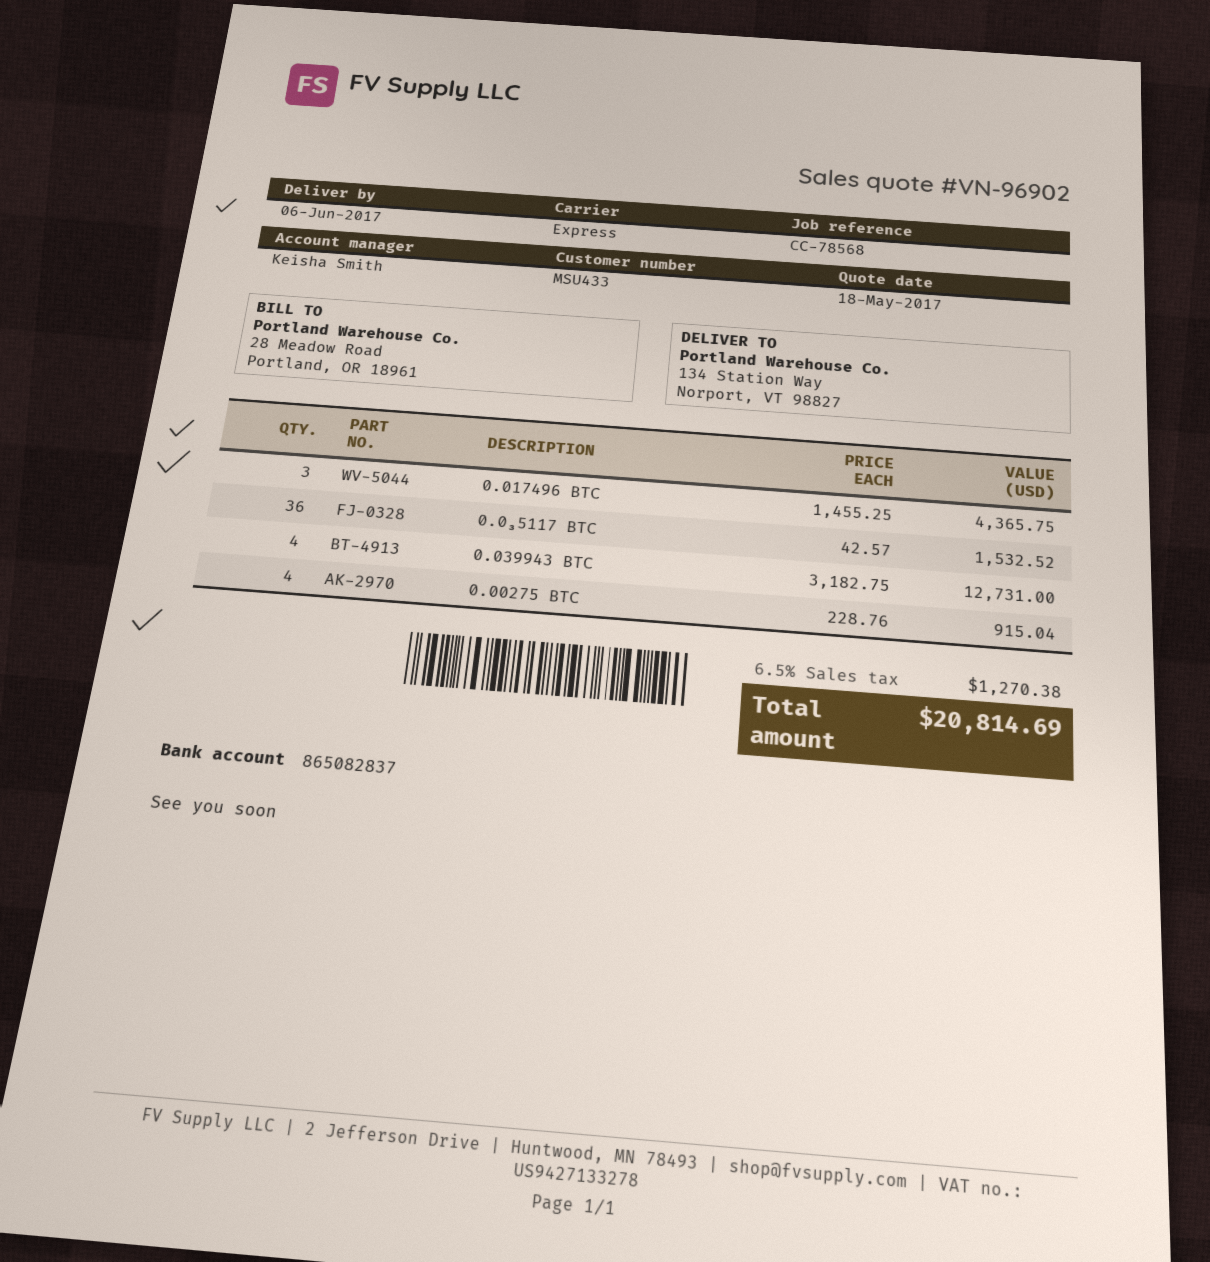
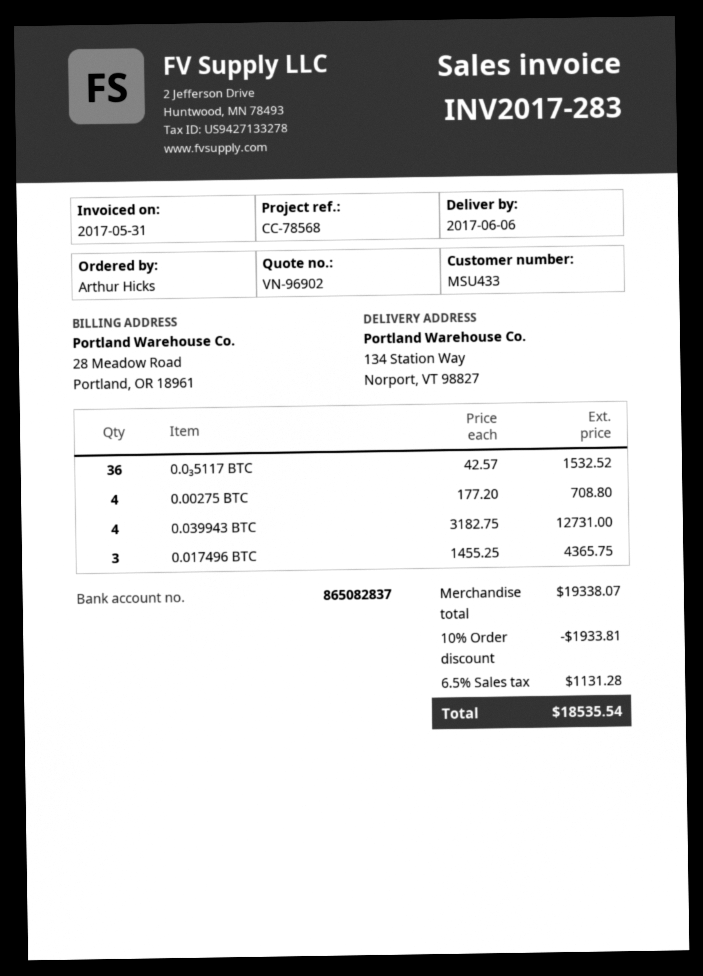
0.00275 BTC: 4 x 228.76 = 915.04 -> 4 x 177.20 = 708.80
discount: none -> 10% = 1933.81
tax: 6.5% = 1270.38 -> 6.5% = 1131.28
total: 20814.69 -> 18535.54

